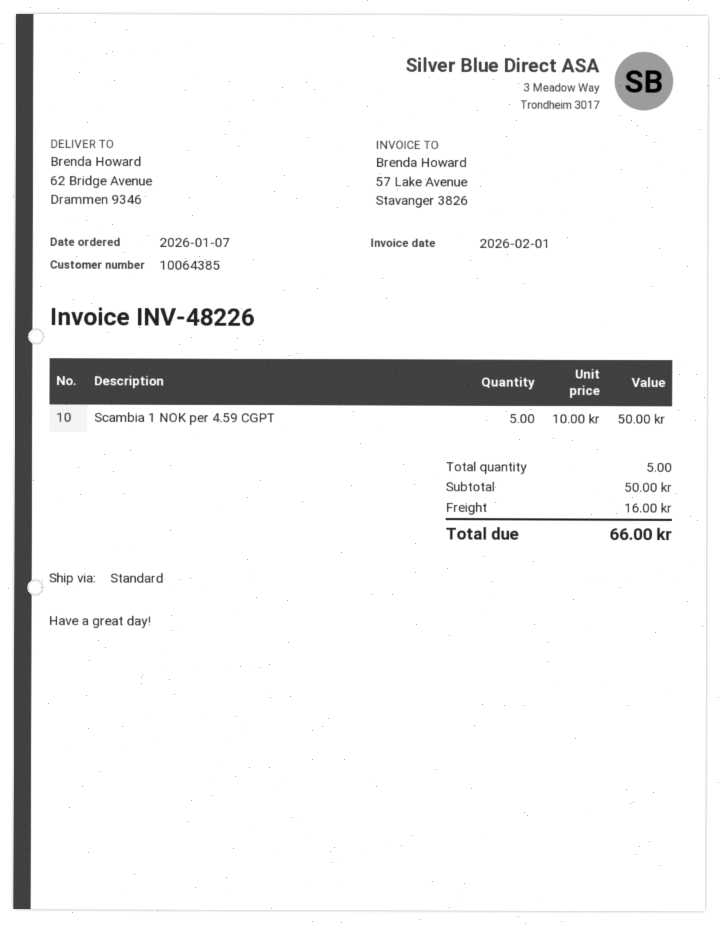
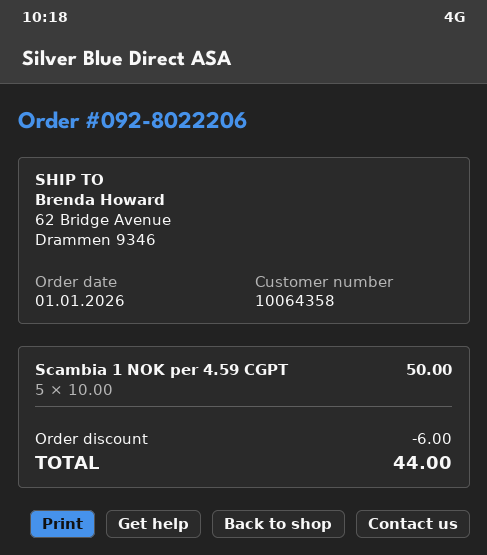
order date: 2026-01-07 -> 2026-01-01
customer number: 10064385 -> 10064358
discount: none -> 6.00
shipping: 16.00 -> none
total: 66.00 -> 44.00

